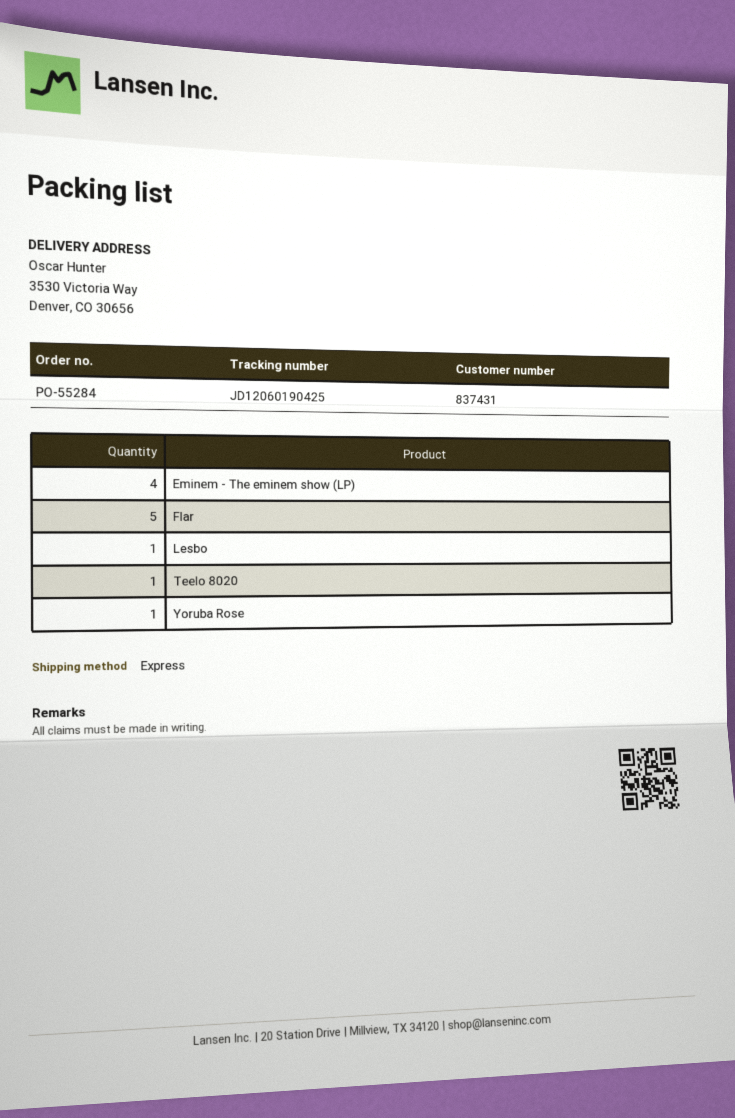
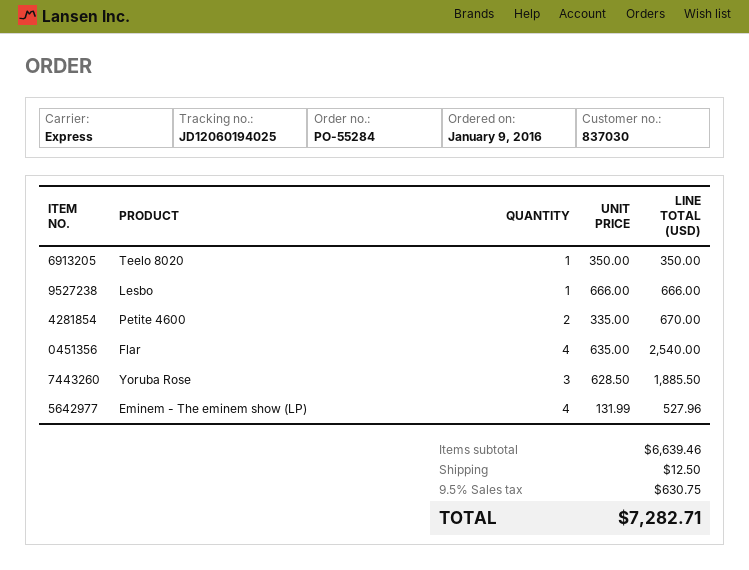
customer number: 837431 -> 837030
tracking number: JD12060190425 -> JD12060194025
Flar: 5 -> 4
Yoruba Rose: 1 -> 3
Petite 4600: none -> 2

